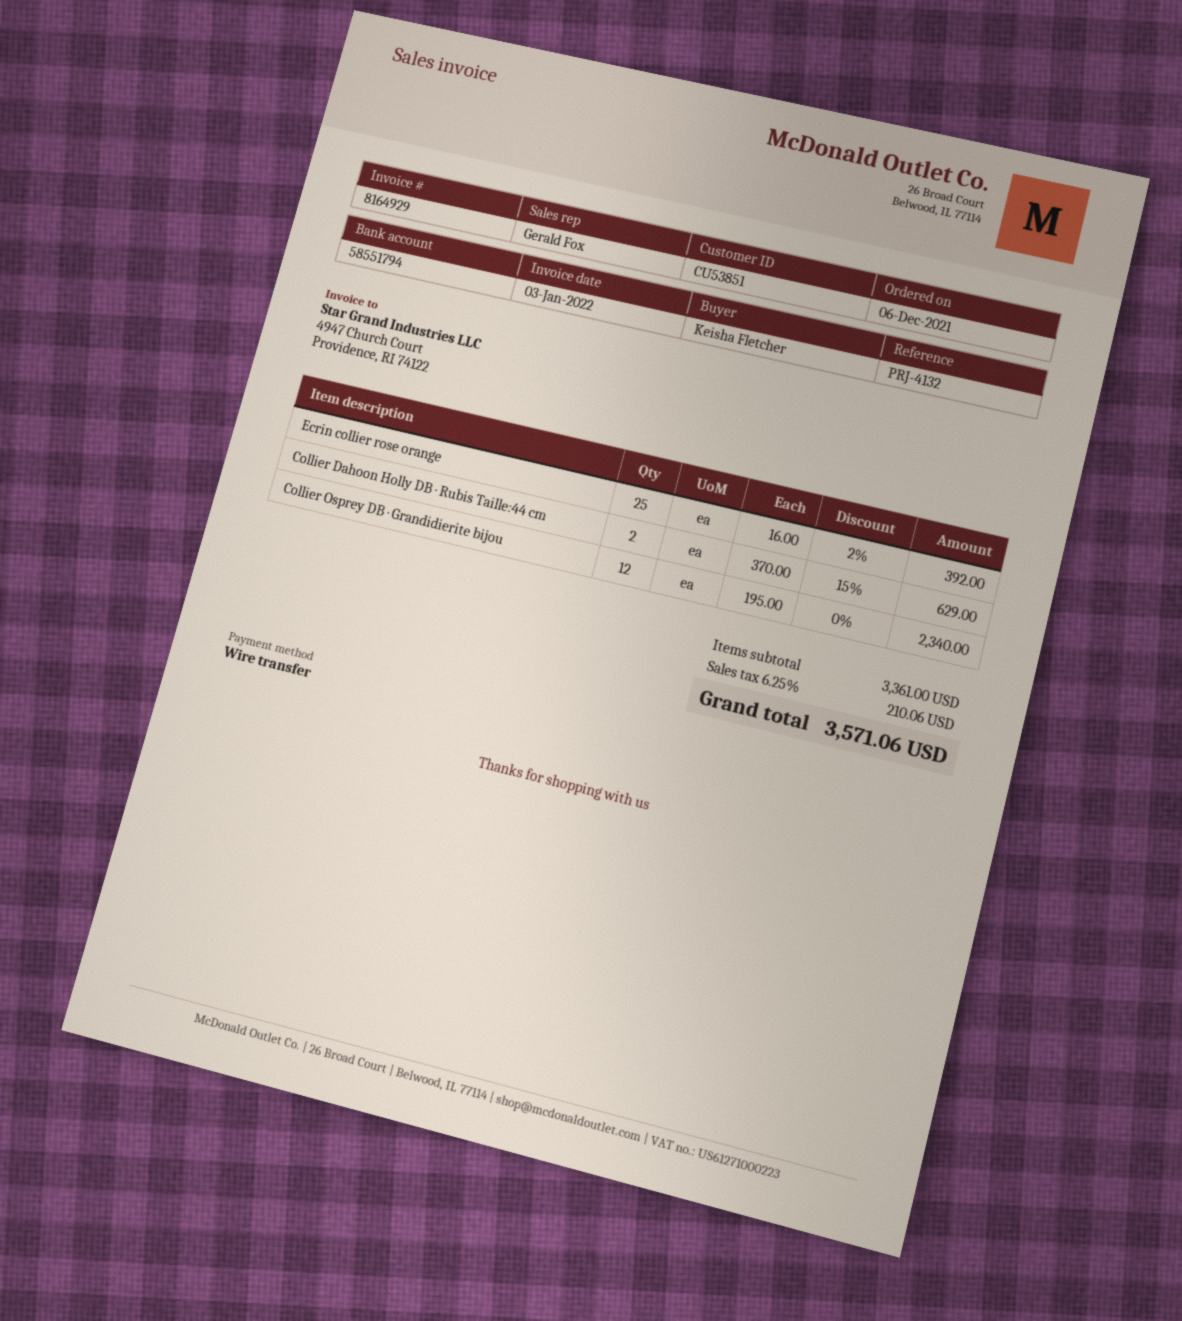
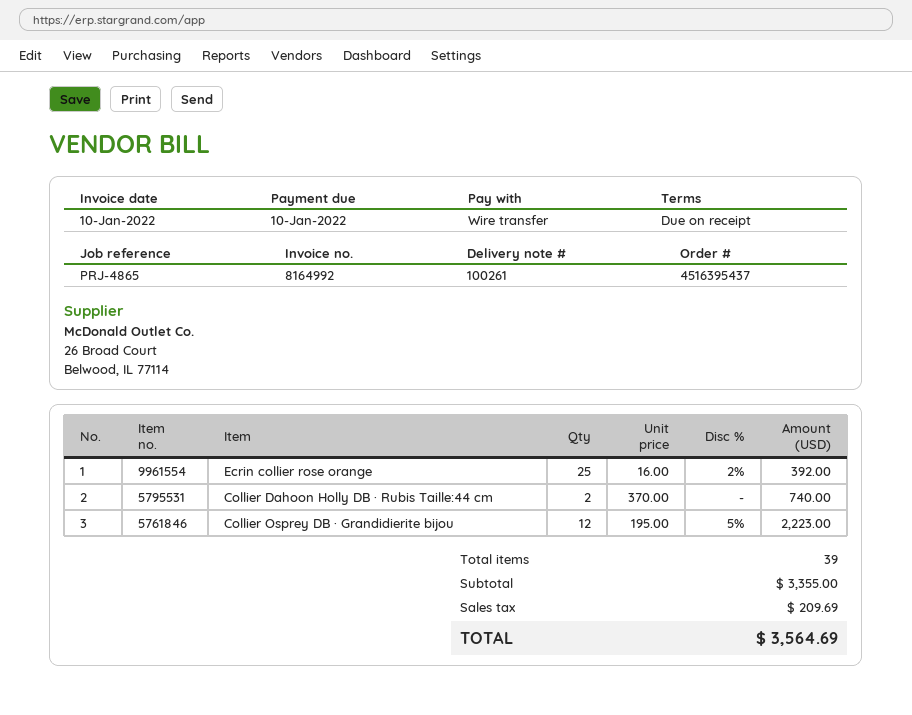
invoice number: 8164929 -> 8164992
invoice date: 2022-01-03 -> 2022-01-10
reference: PRJ-4132 -> PRJ-4865
Collier Dahoon Holly DB · Rubis Taille:44 cm: 2 x 370.00 - 15% = 629.00 -> 2 x 370.00 = 740.00
Collier Osprey DB · Grandidierite bijou: 12 x 195.00 = 2340.00 -> 12 x 195.00 - 5% = 2223.00
subtotal: 3361.00 -> 3355.00
tax: 210.06 -> 209.69
total: 3571.06 -> 3564.69

